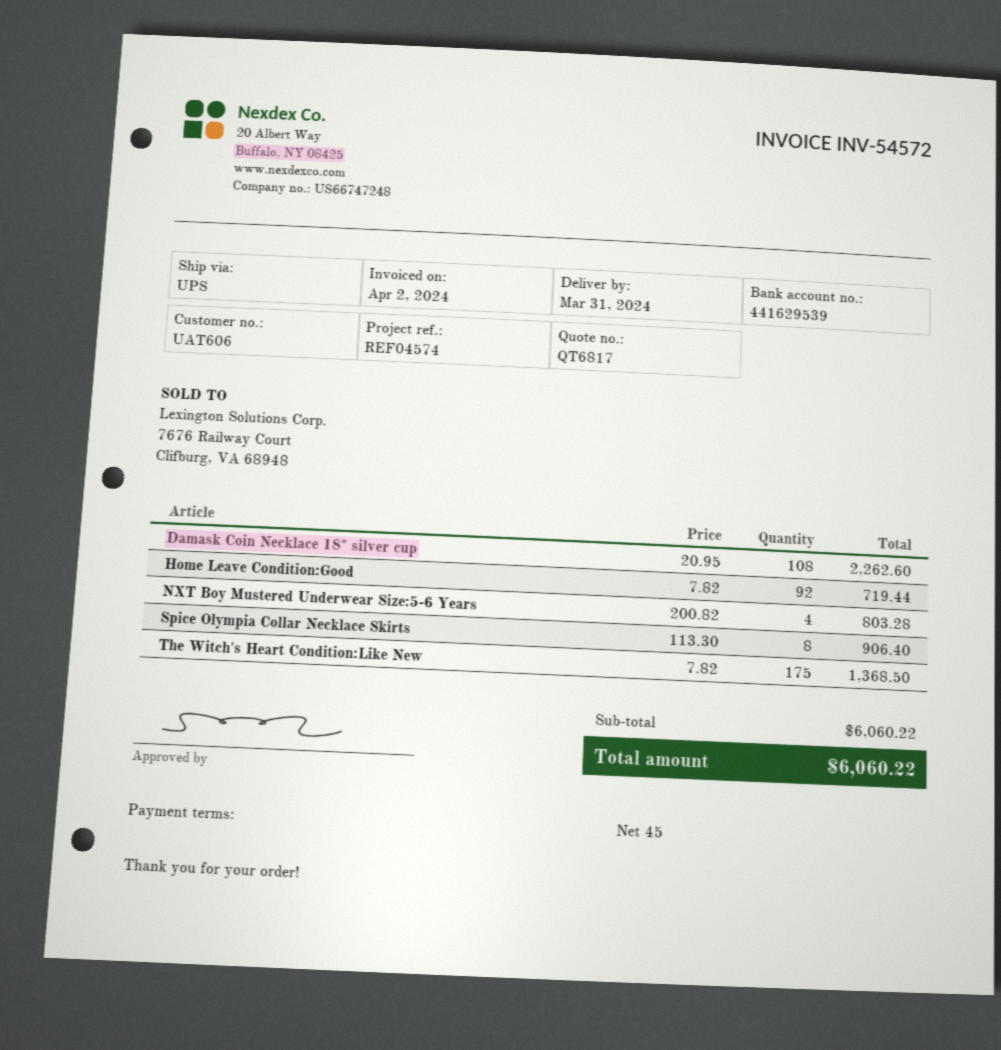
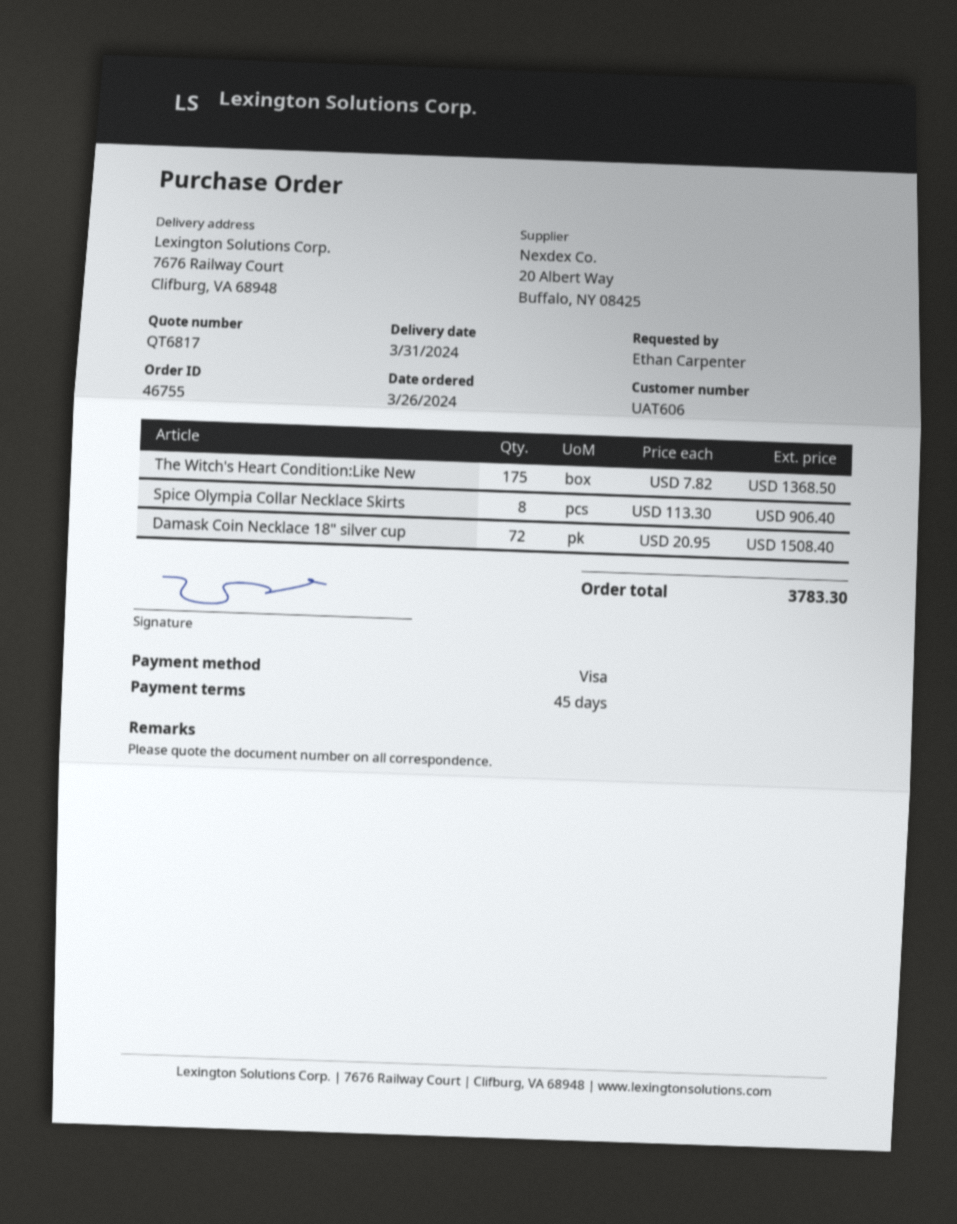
Damask Coin Necklace 18" silver cup: 108 x 20.95 = 2262.60 -> 72 x 20.95 = 1508.40
Home Leave Condition:Good: 92 x 7.82 = 719.44 -> none
NXT Boy Mustered Underwear Size:5-6 Years: 4 x 200.82 = 803.28 -> none
total: 6060.22 -> 3783.30

